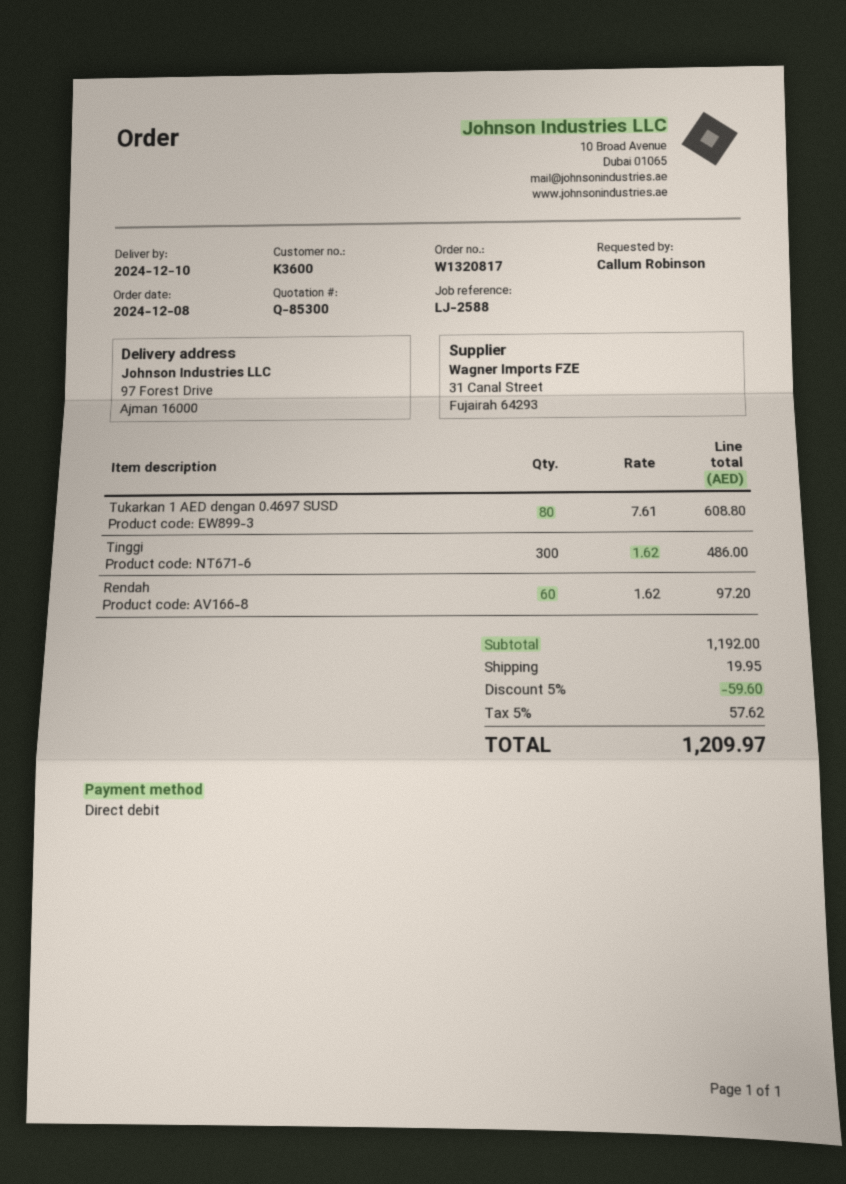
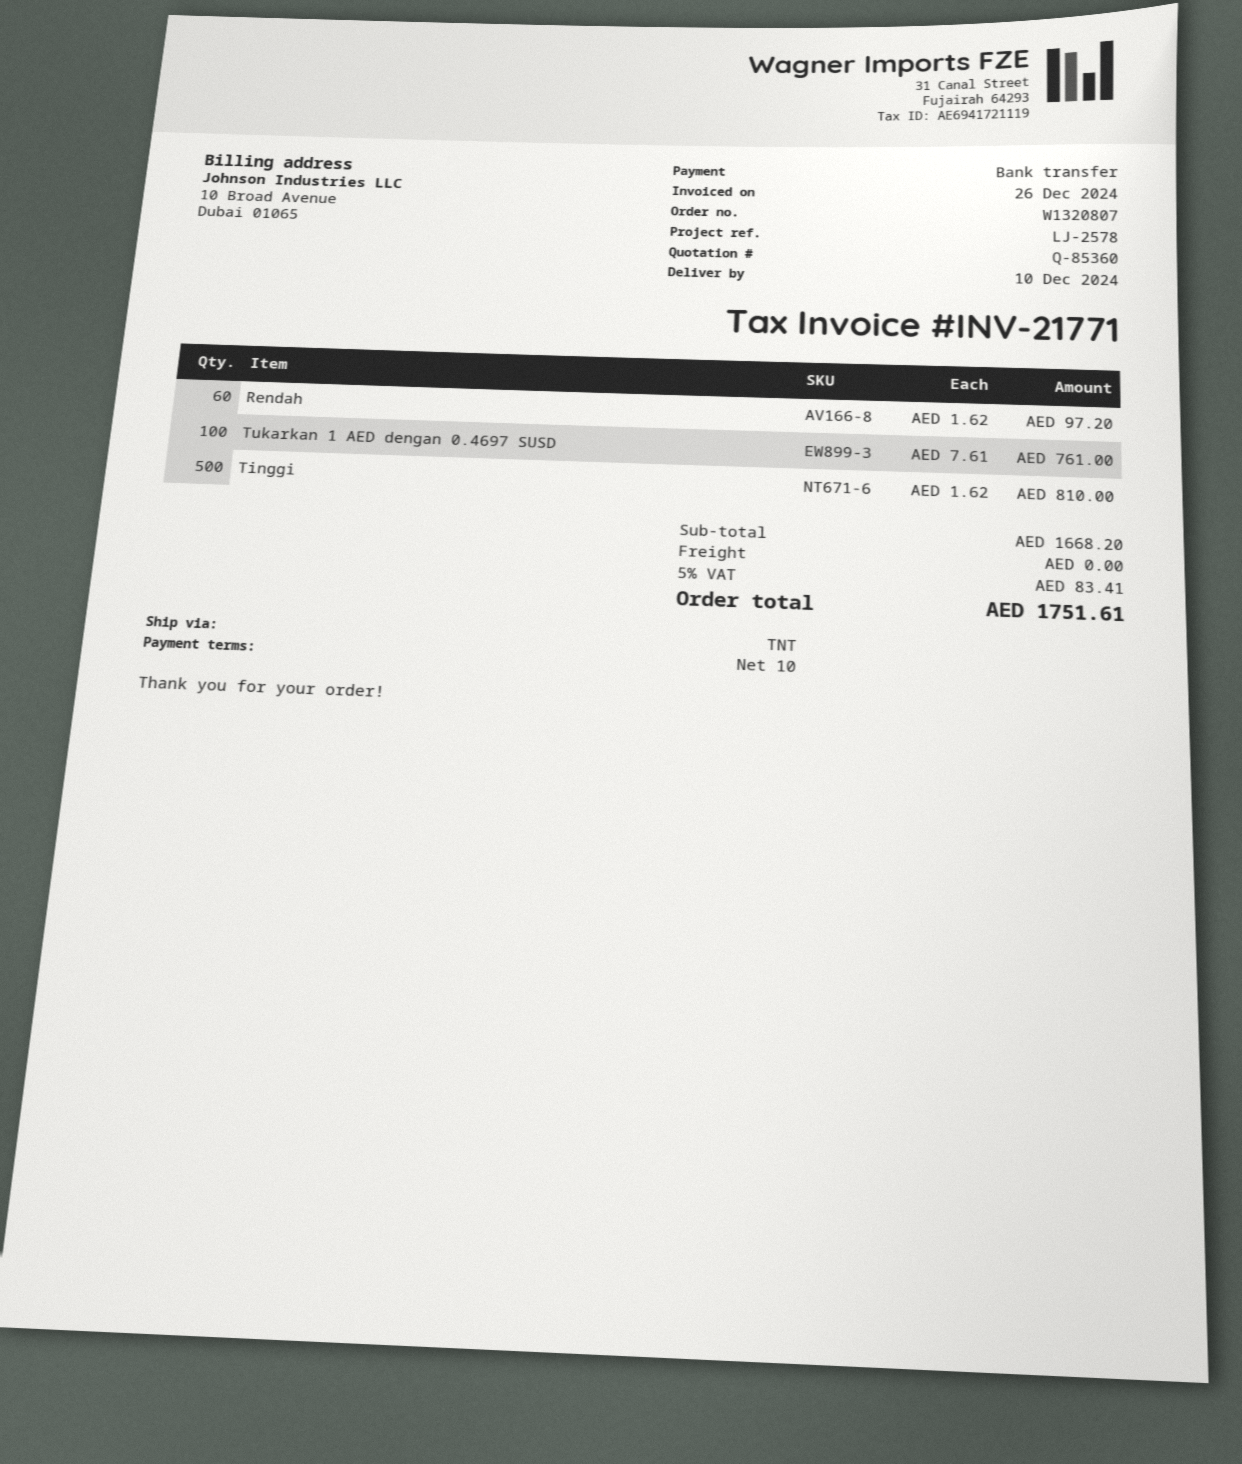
quote number: Q-85300 -> Q-85360
order number: W1320817 -> W1320807
reference: LJ-2588 -> LJ-2578
payment method: direct debit -> bank transfer
Tukarkan 1 AED dengan 0.4697 SUSD: 80 x 7.61 = 608.80 -> 100 x 7.61 = 761.00
Tinggi: 300 x 1.62 = 486.00 -> 500 x 1.62 = 810.00
subtotal: 1192.00 -> 1668.20
discount: 5% = 59.60 -> none
shipping: 19.95 -> 0.00
tax: 5% = 57.62 -> 5% = 83.41
total: 1209.97 -> 1751.61

